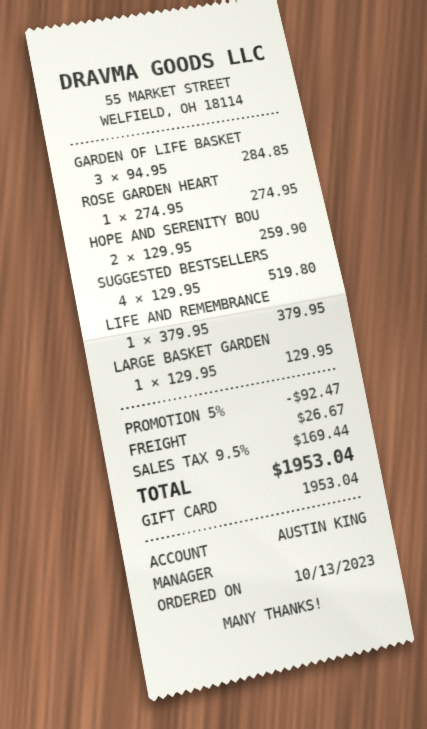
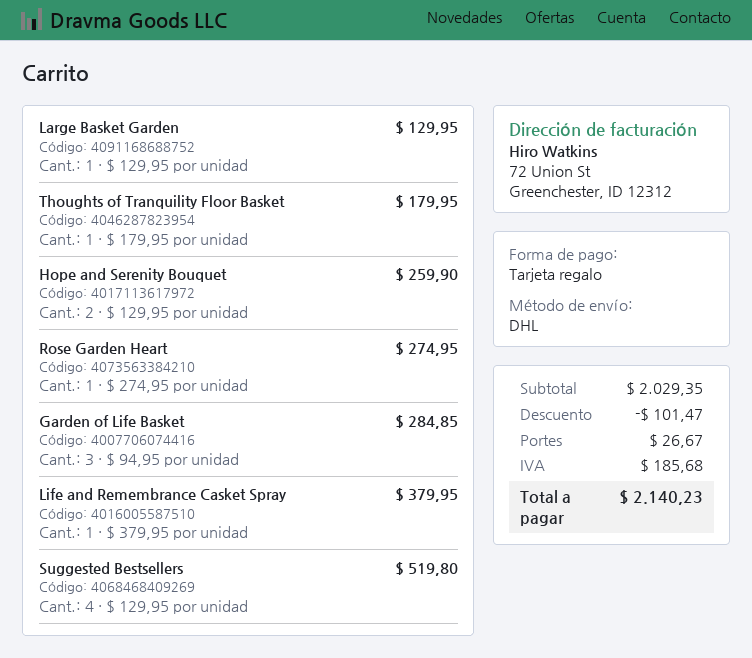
Thoughts of Tranquility Floor Basket: none -> 1 x 179.95 = 179.95
discount: 92.47 -> 101.47
tax: 169.44 -> 185.68
total: 1953.04 -> 2140.23

